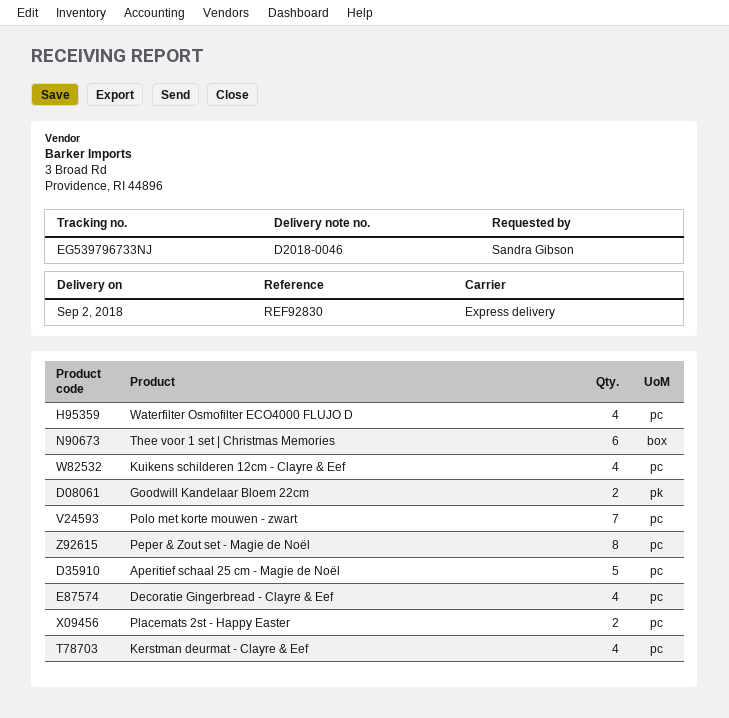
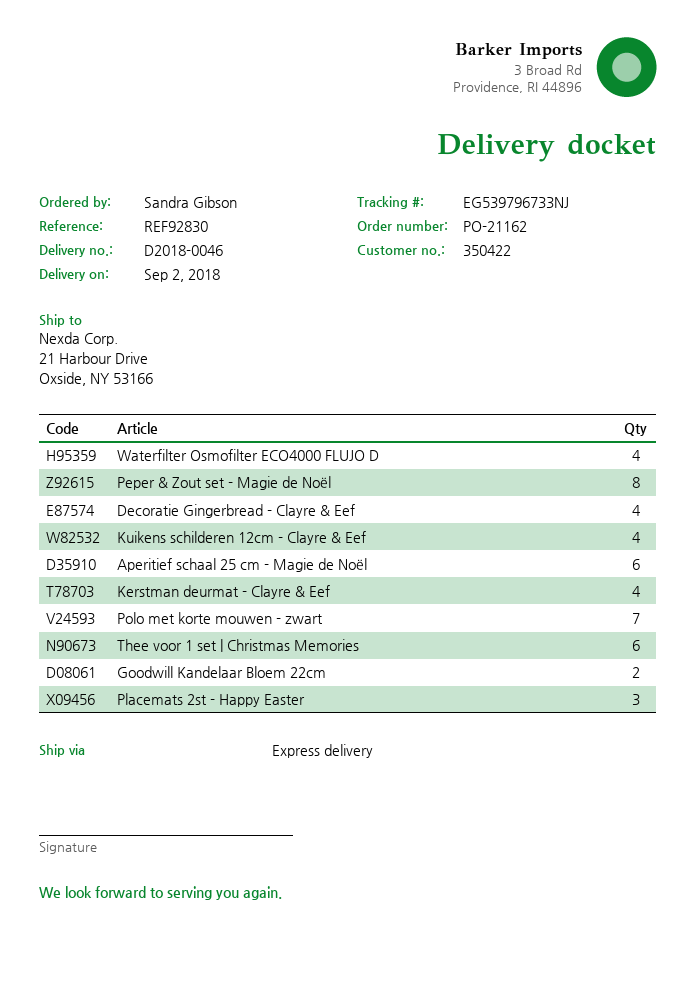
Aperitief schaal 25 cm - Magie de Noël: 5 -> 6
Placemats 2st - Happy Easter: 2 -> 3

